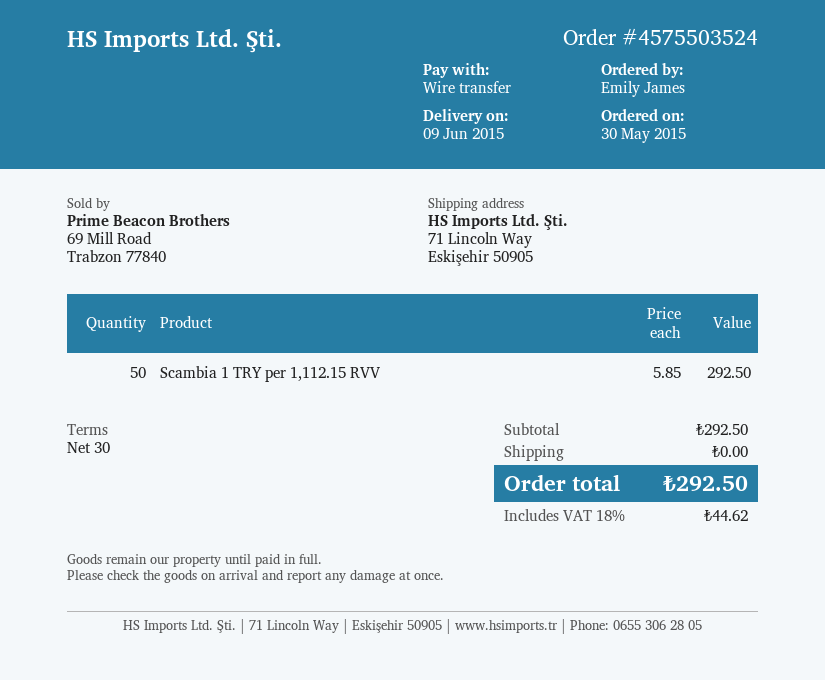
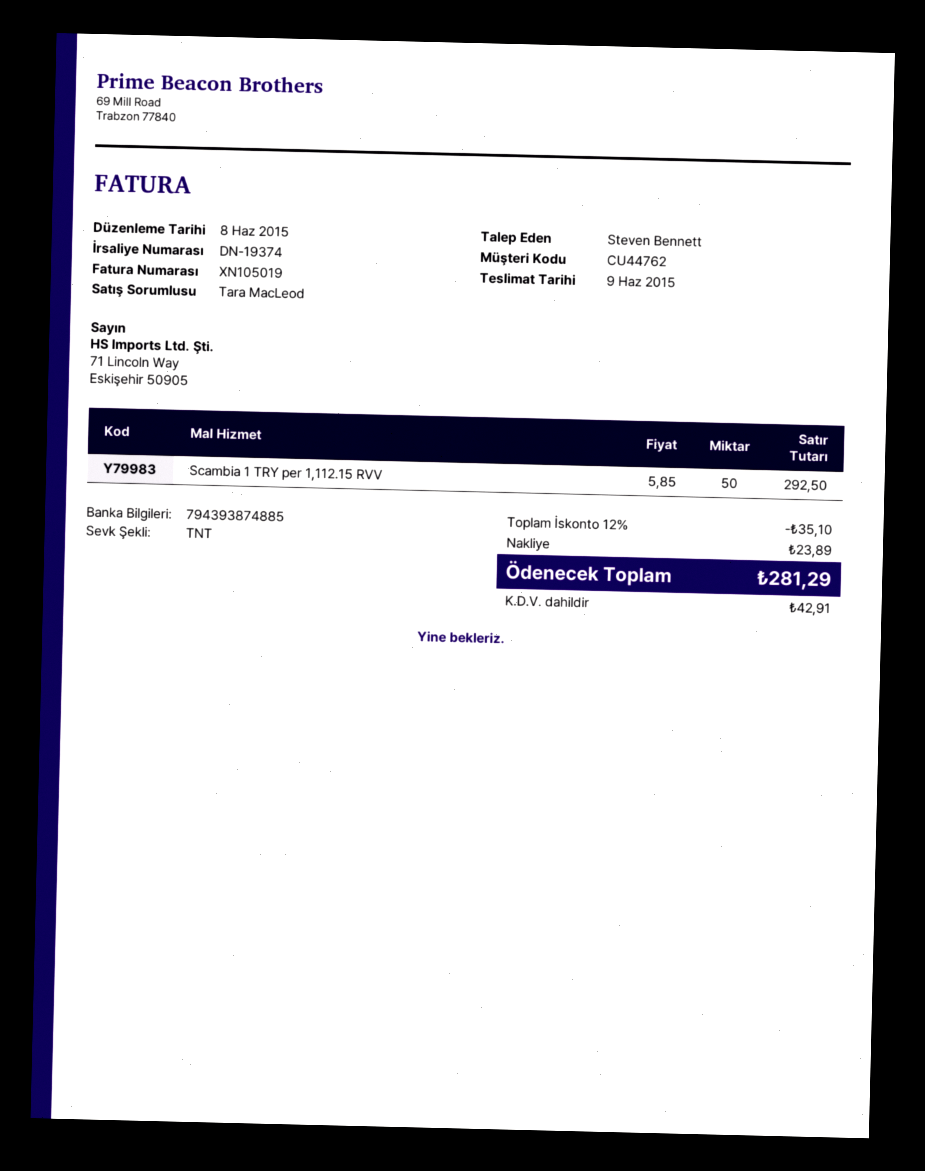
ordered by: Emily James -> Steven Bennett
discount: none -> 12% = 35.10
shipping: 0.00 -> 23.89
tax: 44.62 -> 42.91
total: 292.50 -> 281.29

